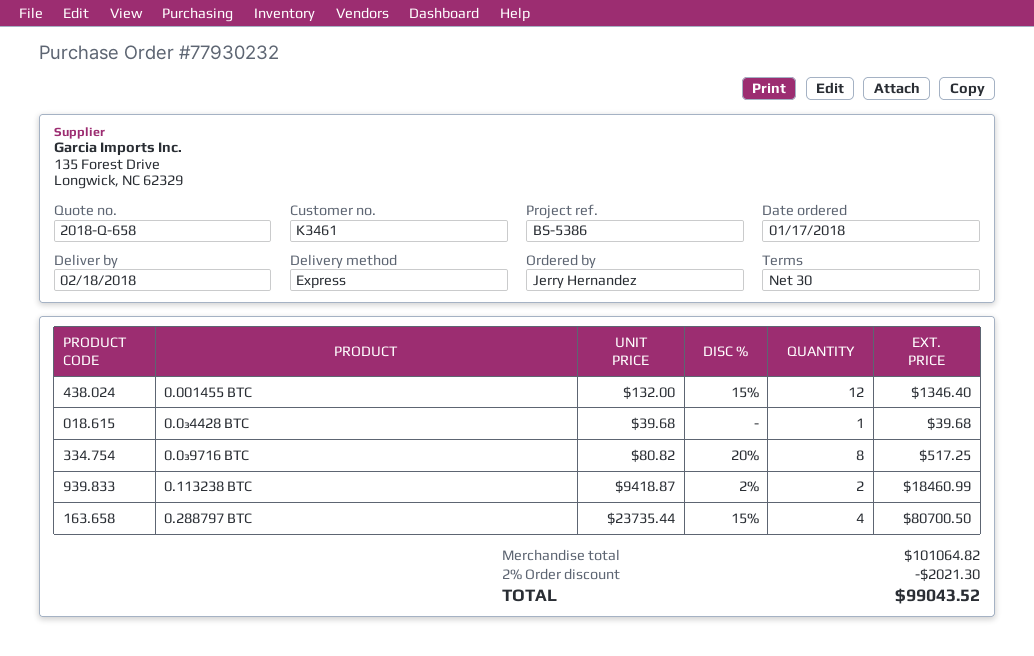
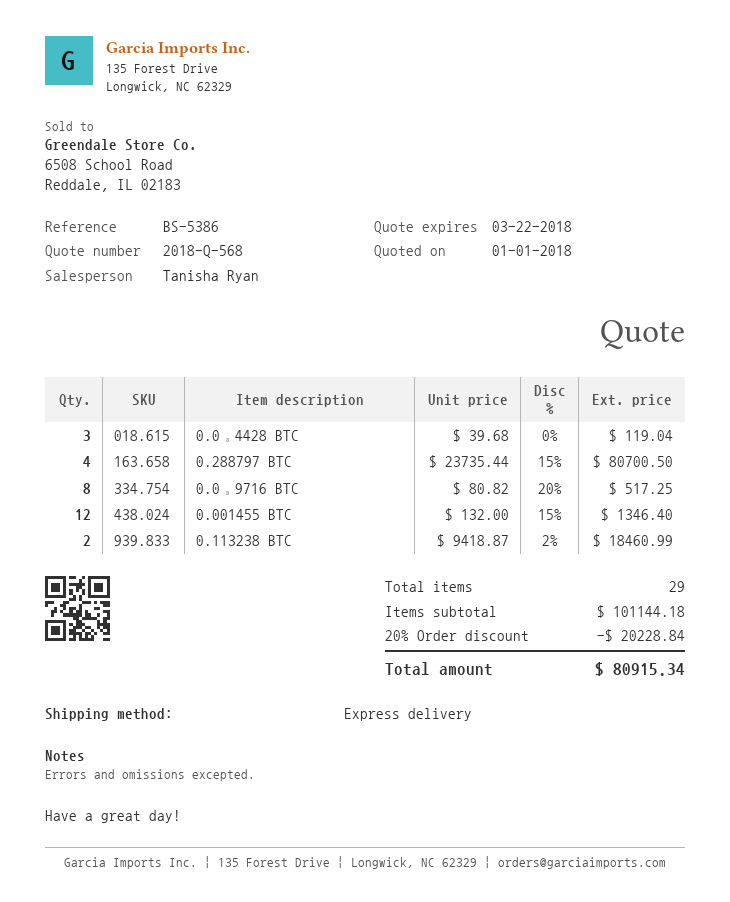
quote number: 2018-Q-658 -> 2018-Q-568
0.0₃4428 BTC: 1 x 39.68 = 39.68 -> 3 x 39.68 = 119.04
subtotal: 101064.82 -> 101144.18
discount: 2% = 2021.30 -> 20% = 20228.84
total: 99043.52 -> 80915.34

